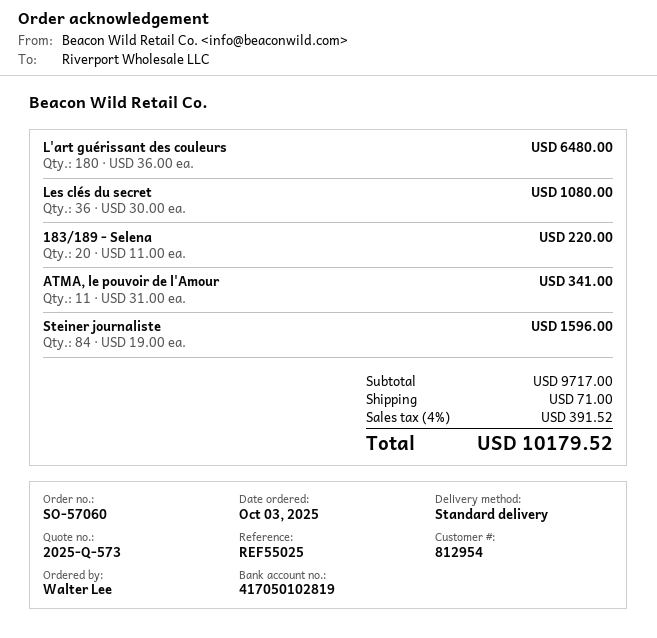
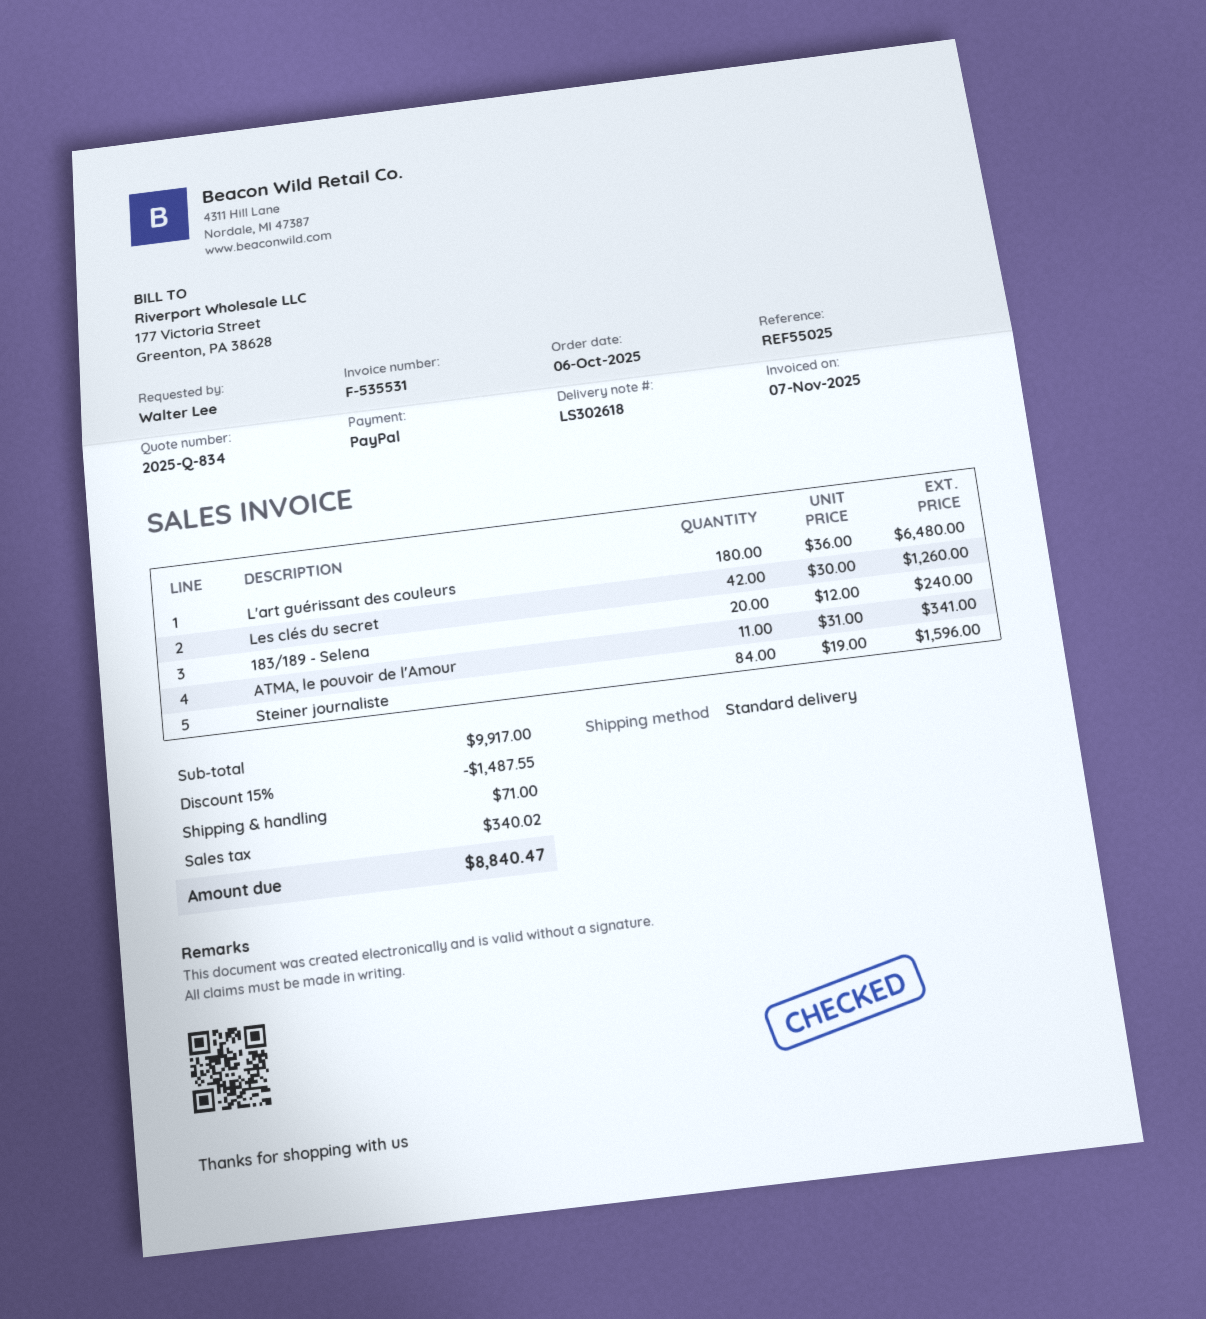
quote number: 2025-Q-573 -> 2025-Q-834
order date: 2025-10-03 -> 2025-10-06
Les clés du secret: 36 x 30.00 = 1080.00 -> 42 x 30.00 = 1260.00
183/189 - Selena: 20 x 11.00 = 220.00 -> 20 x 12.00 = 240.00
subtotal: 9717.00 -> 9917.00
discount: none -> 15% = 1487.55
tax: 391.52 -> 340.02
total: 10179.52 -> 8840.47

